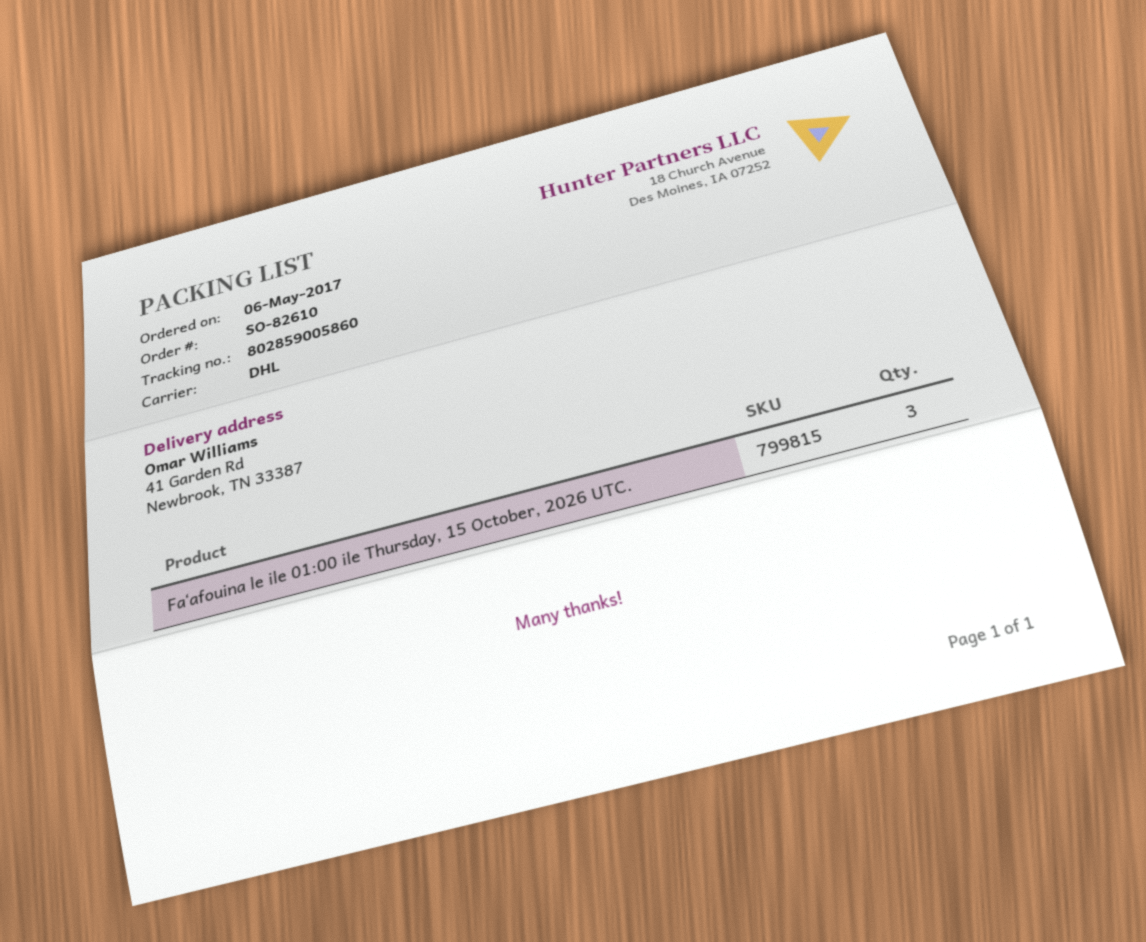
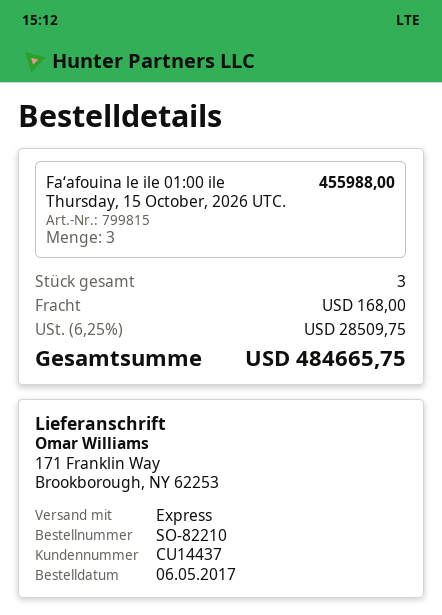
order number: SO-82610 -> SO-82210
shipping method: DHL -> express
ship to: 41 Garden Rd, Newbrook, TN 33387 -> 171 Franklin Way, Brookborough, NY 62253

